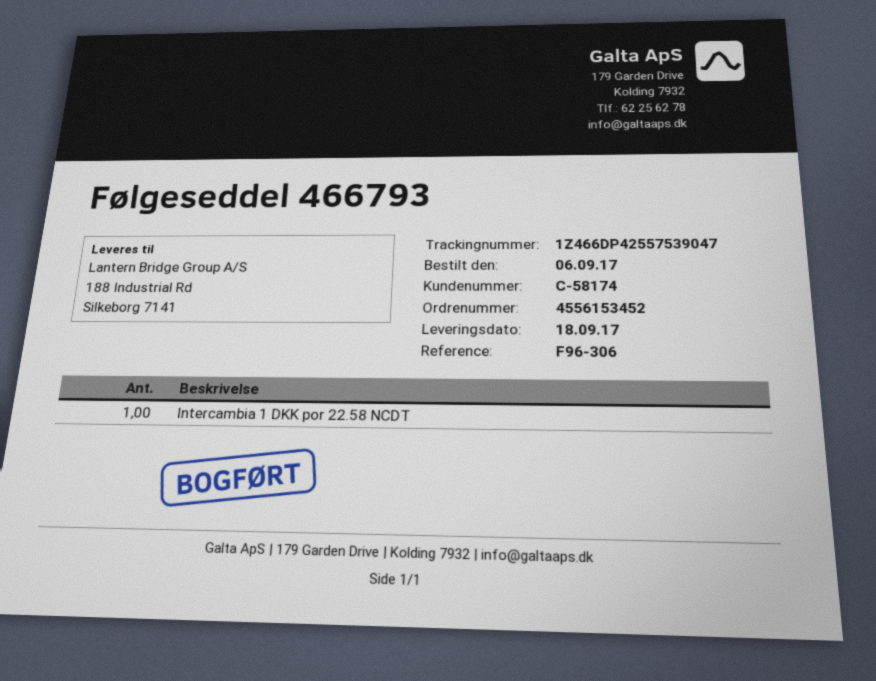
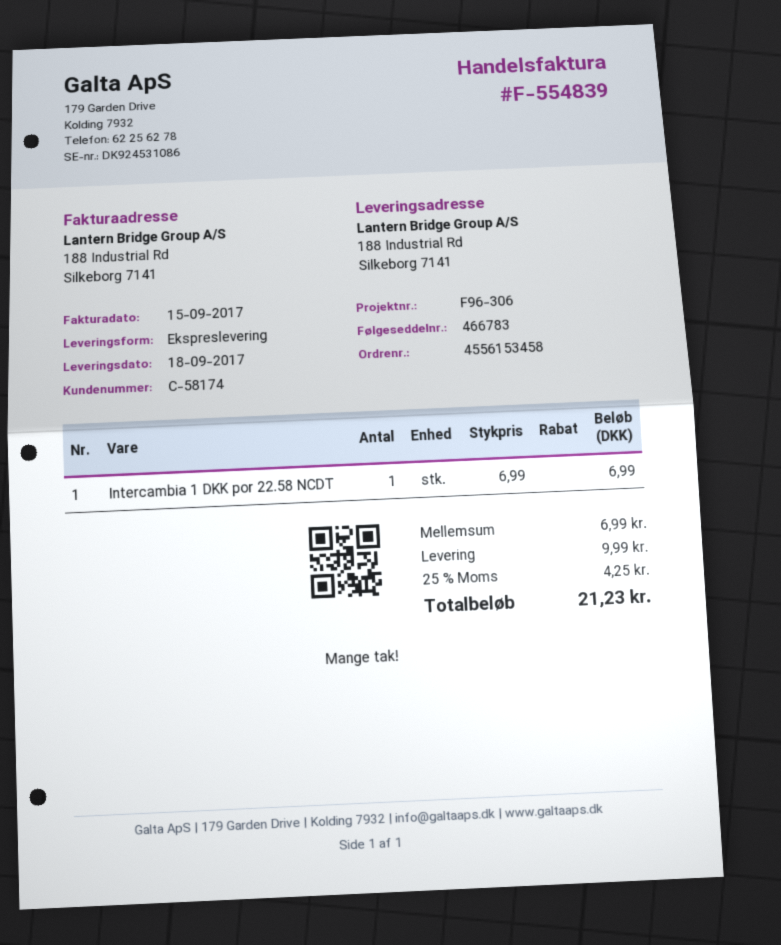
order number: 4556153452 -> 4556153458
delivery note number: 466793 -> 466783

